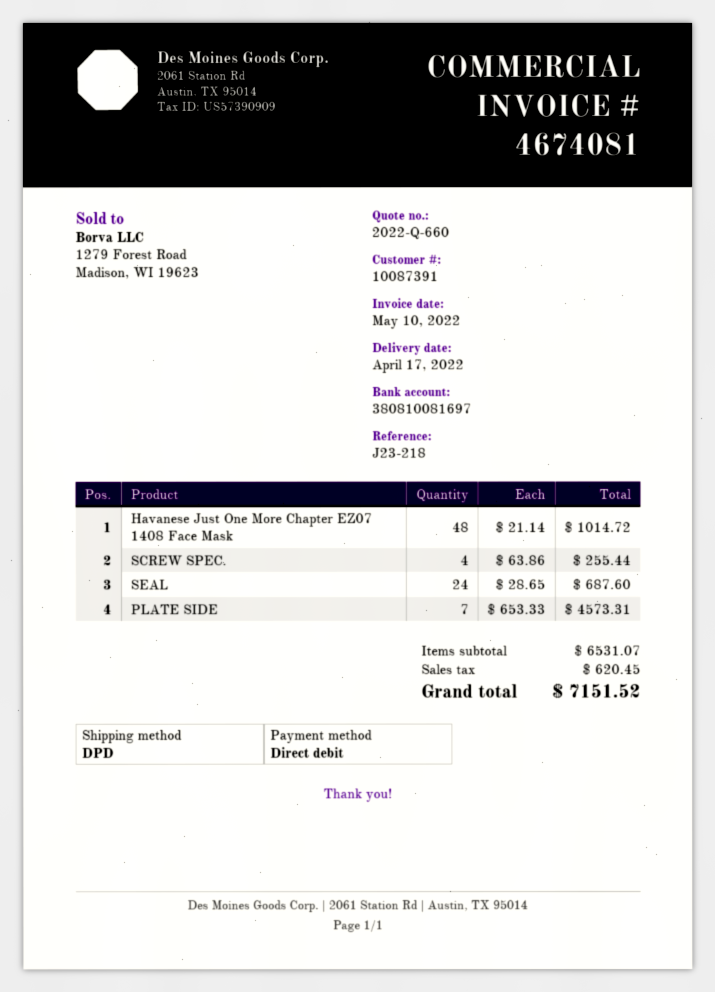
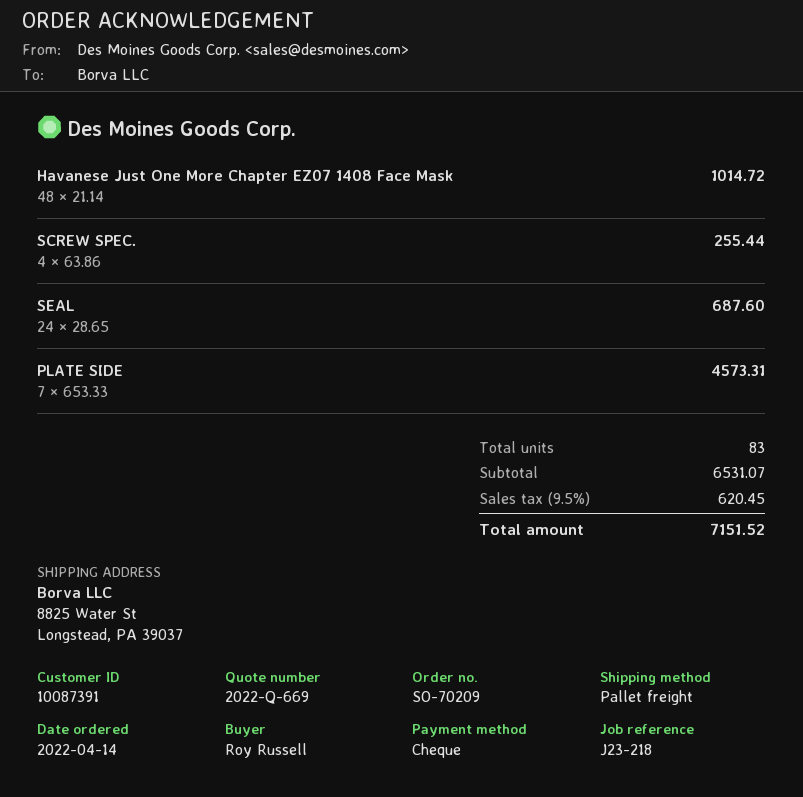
quote number: 2022-Q-660 -> 2022-Q-669
payment method: direct debit -> cheque
shipping method: DPD -> pallet freight

